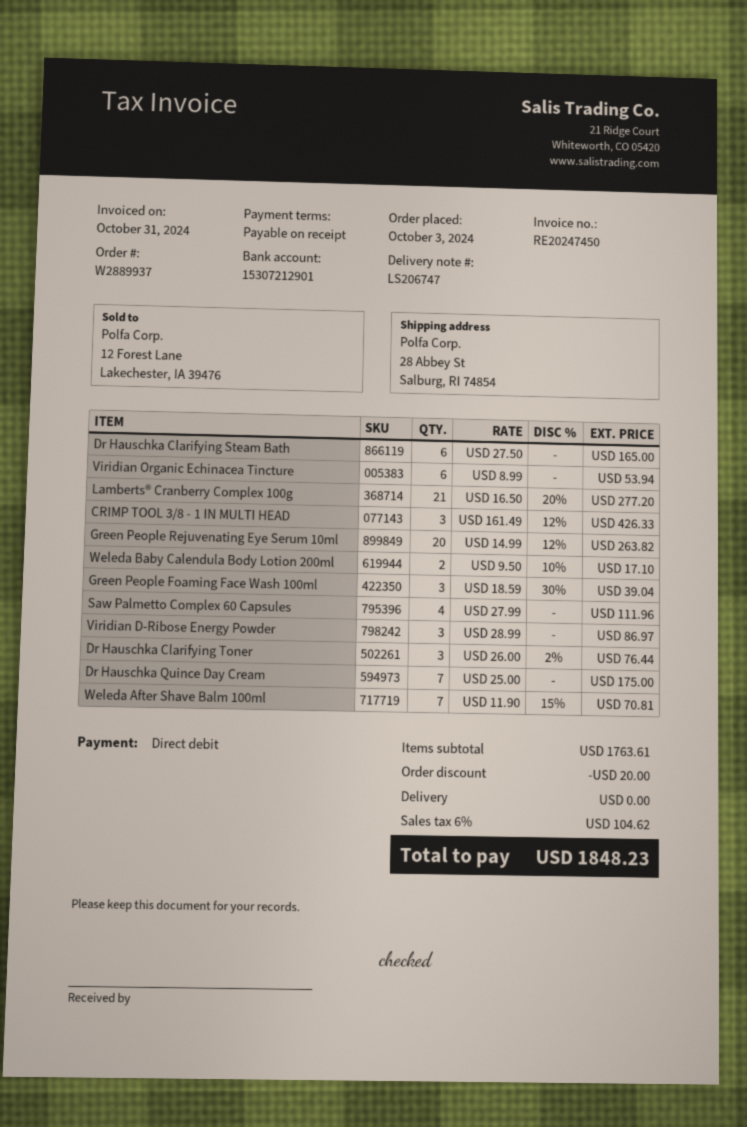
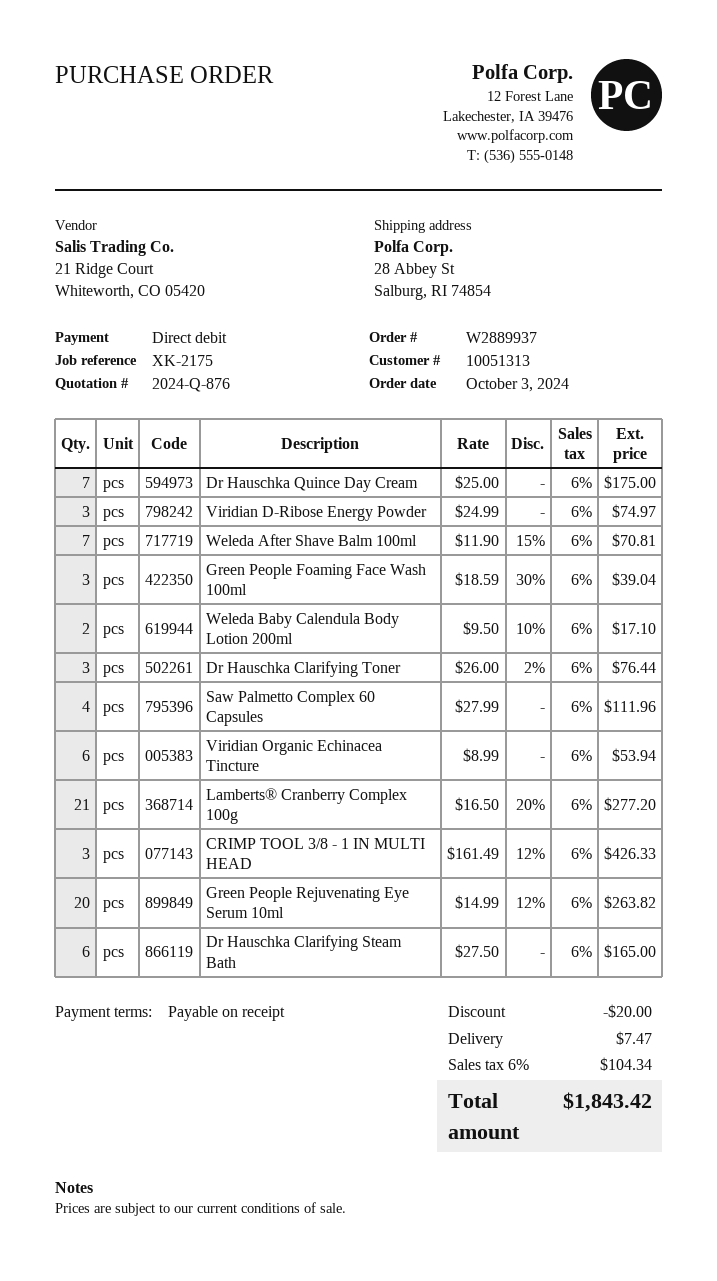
Viridian D-Ribose Energy Powder: 3 x 28.99 = 86.97 -> 3 x 24.99 = 74.97
shipping: 0.00 -> 7.47
tax: 6% = 104.62 -> 6% = 104.34
total: 1848.23 -> 1843.42

